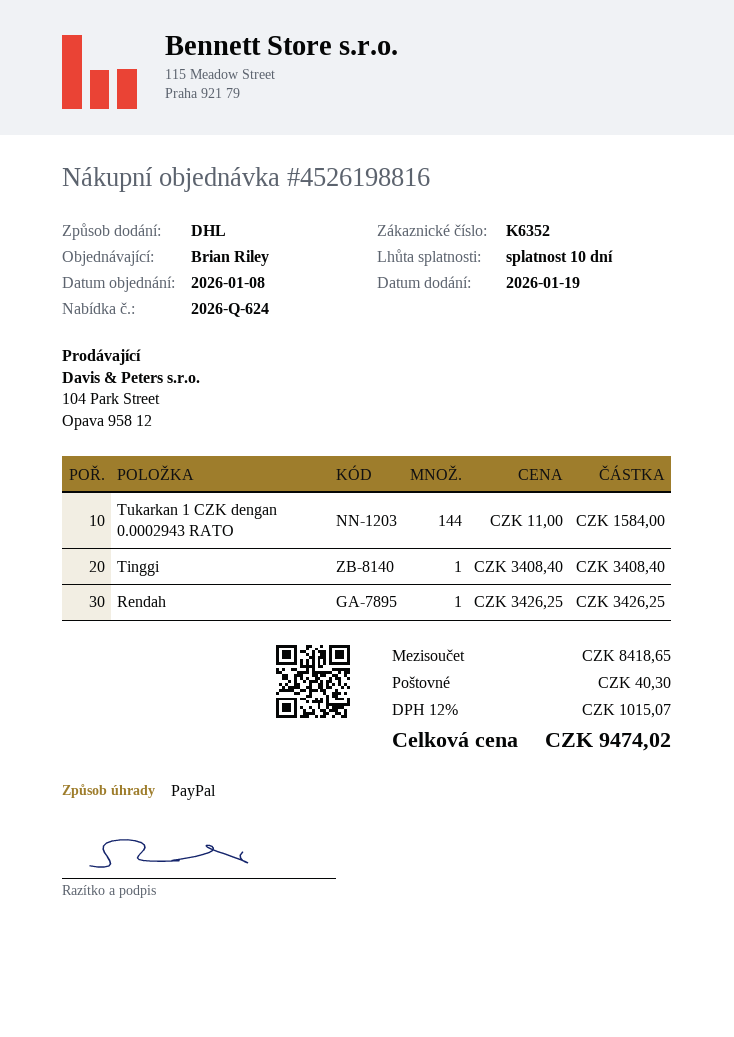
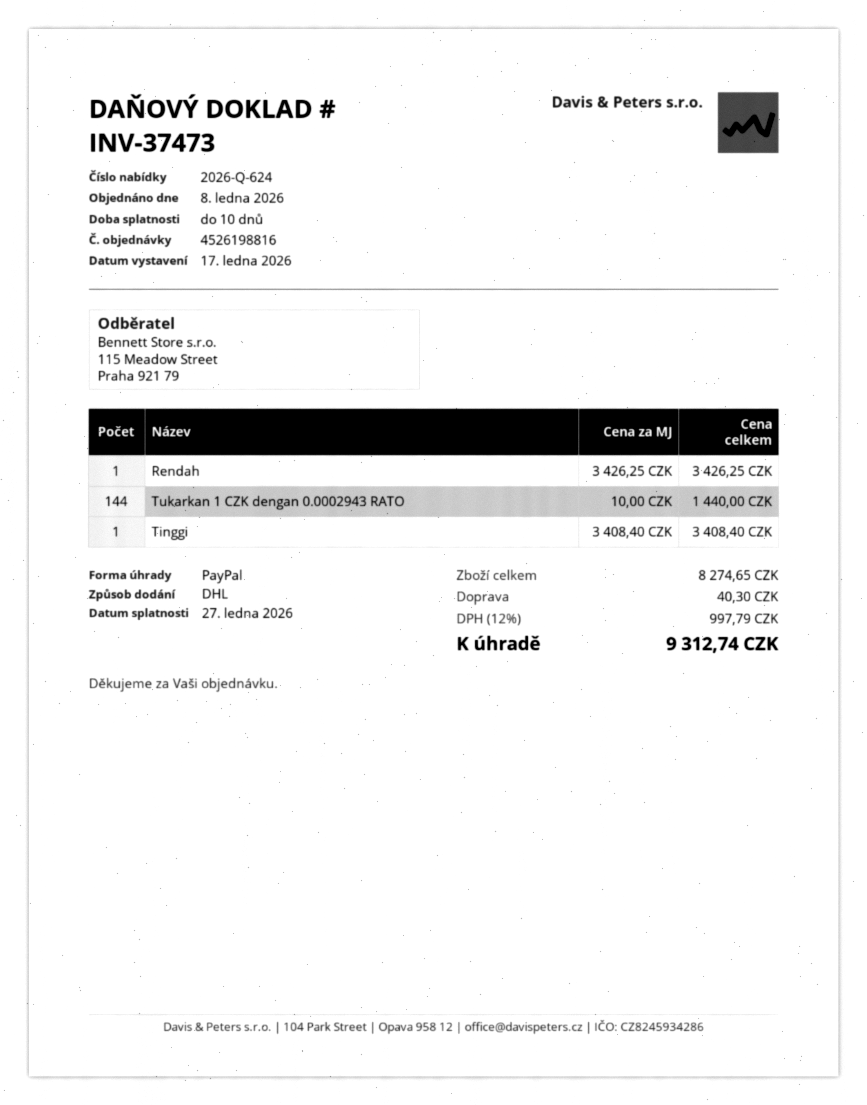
Tukarkan 1 CZK dengan 0.0002943 RATO: 144 x 11.00 = 1584.00 -> 144 x 10.00 = 1440.00
subtotal: 8418.65 -> 8274.65
tax: 12% = 1015.07 -> 12% = 997.79
total: 9474.02 -> 9312.74

